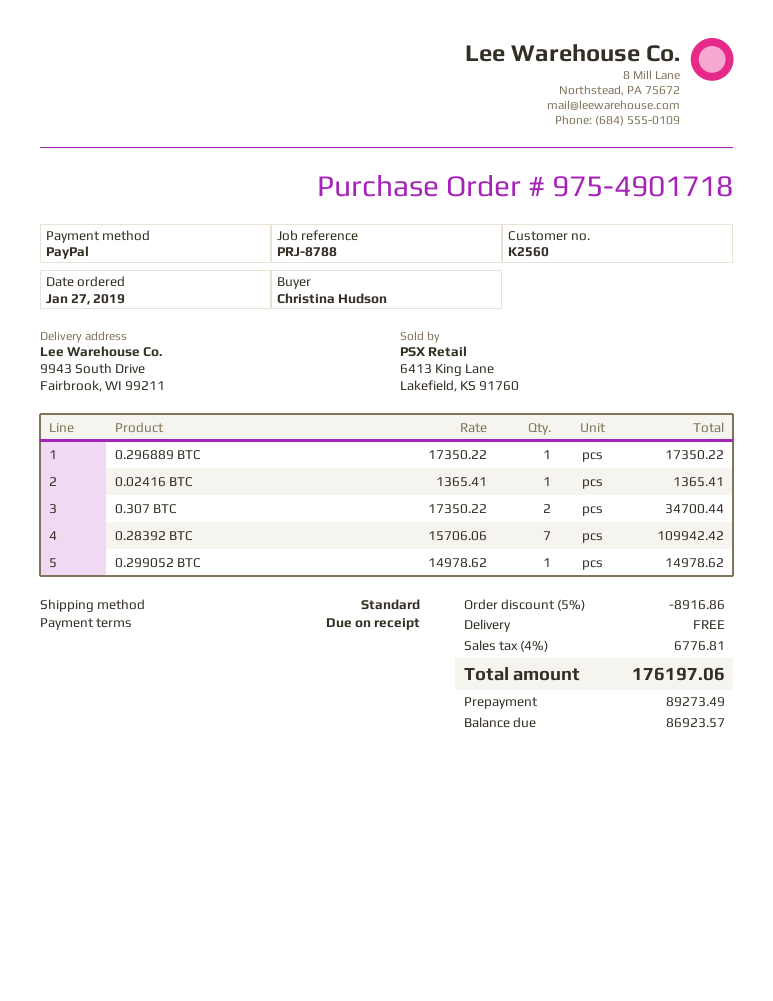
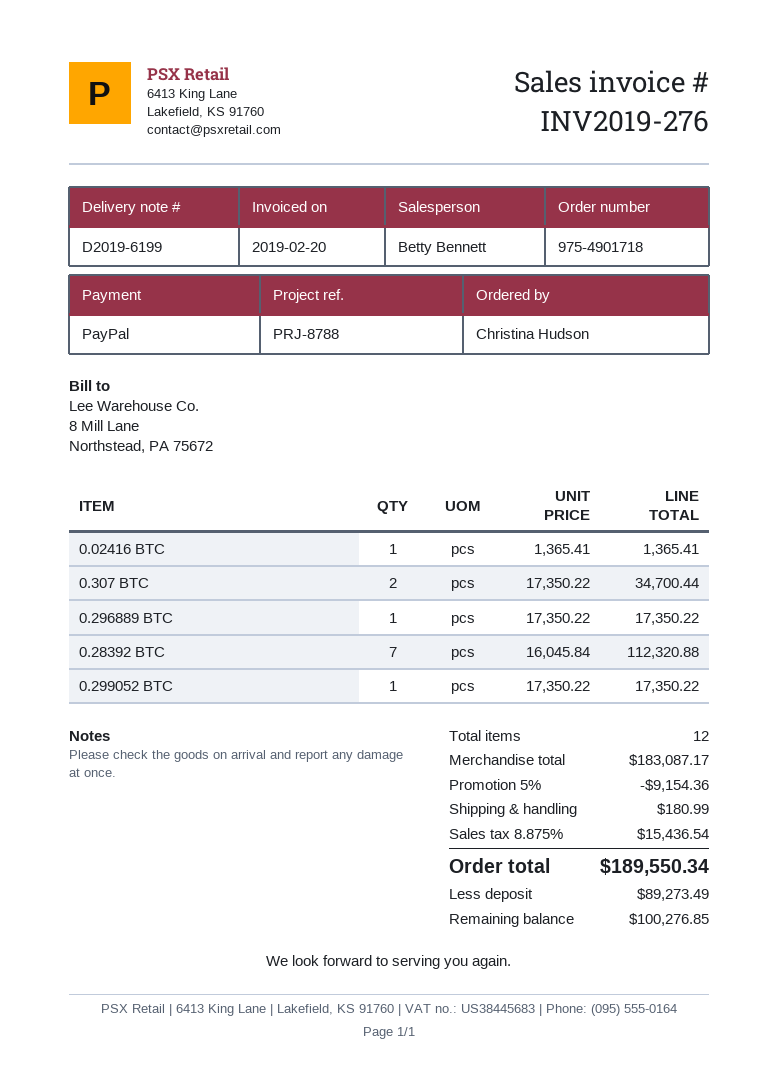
0.28392 BTC: 7 x 15706.06 = 109942.42 -> 7 x 16045.84 = 112320.88
0.299052 BTC: 1 x 14978.62 = 14978.62 -> 1 x 17350.22 = 17350.22
discount: 5% = 8916.86 -> 5% = 9154.36
shipping: 0.00 -> 180.99
tax: 4% = 6776.81 -> 8.875% = 15436.54
total: 176197.06 -> 189550.34
balance: 86923.57 -> 100276.85

